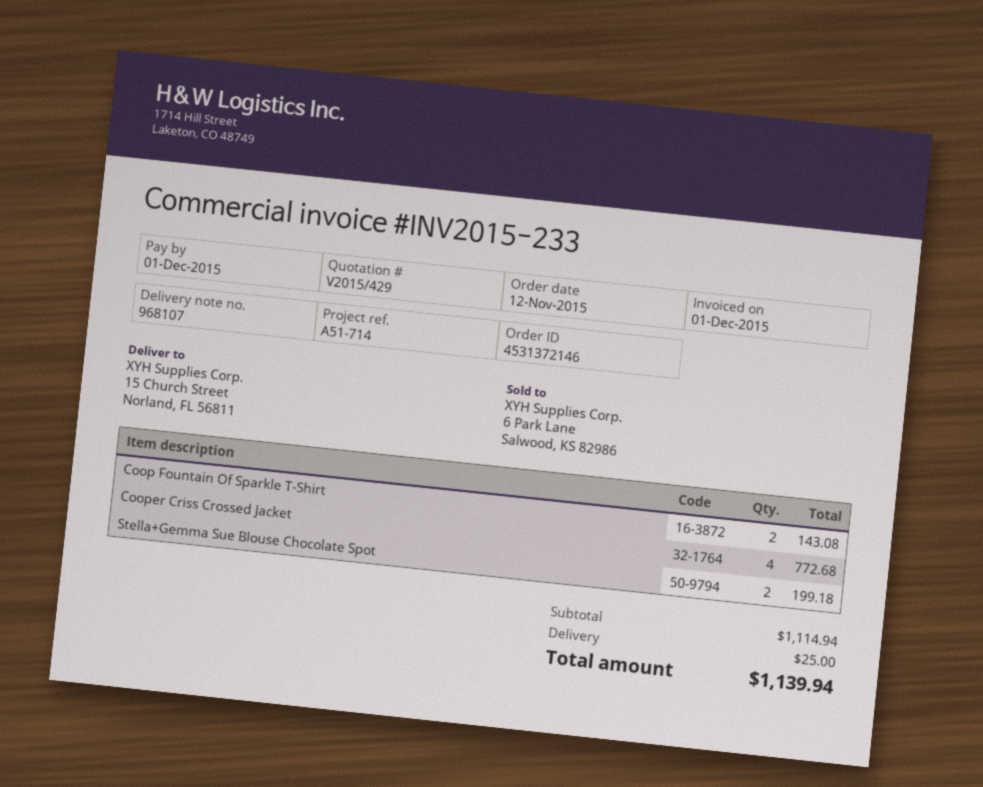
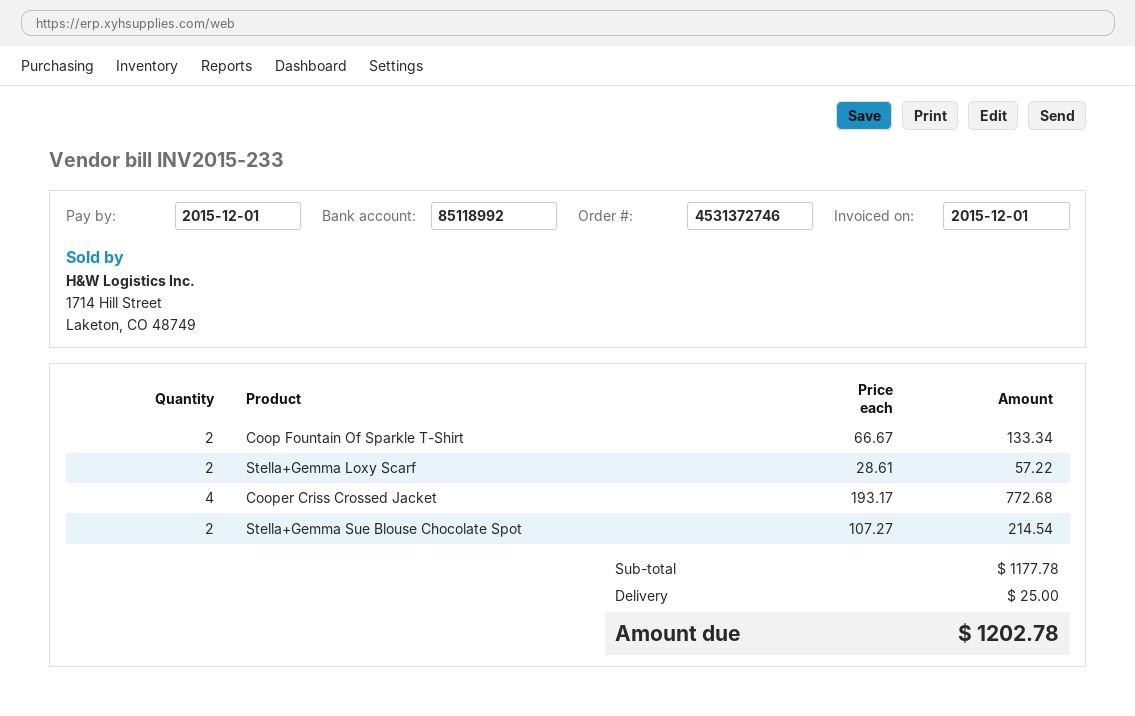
order number: 4531372146 -> 4531372746
Coop Fountain Of Sparkle T-Shirt: 2 for 143.08 -> 2 for 133.34
Stella+Gemma Sue Blouse Chocolate Spot: 2 for 199.18 -> 2 for 214.54
Stella+Gemma Loxy Scarf: none -> 2 for 57.22
subtotal: 1114.94 -> 1177.78
total: 1139.94 -> 1202.78

